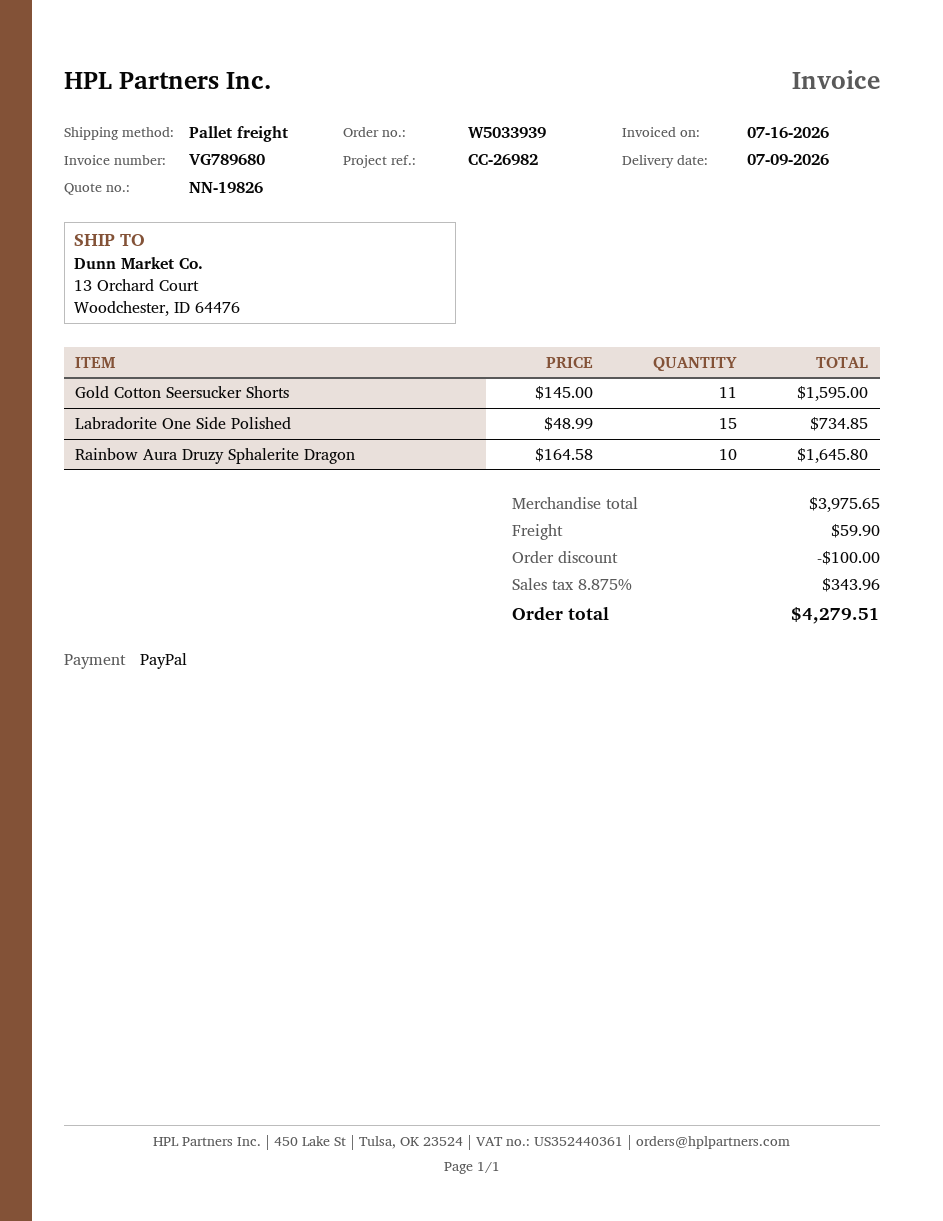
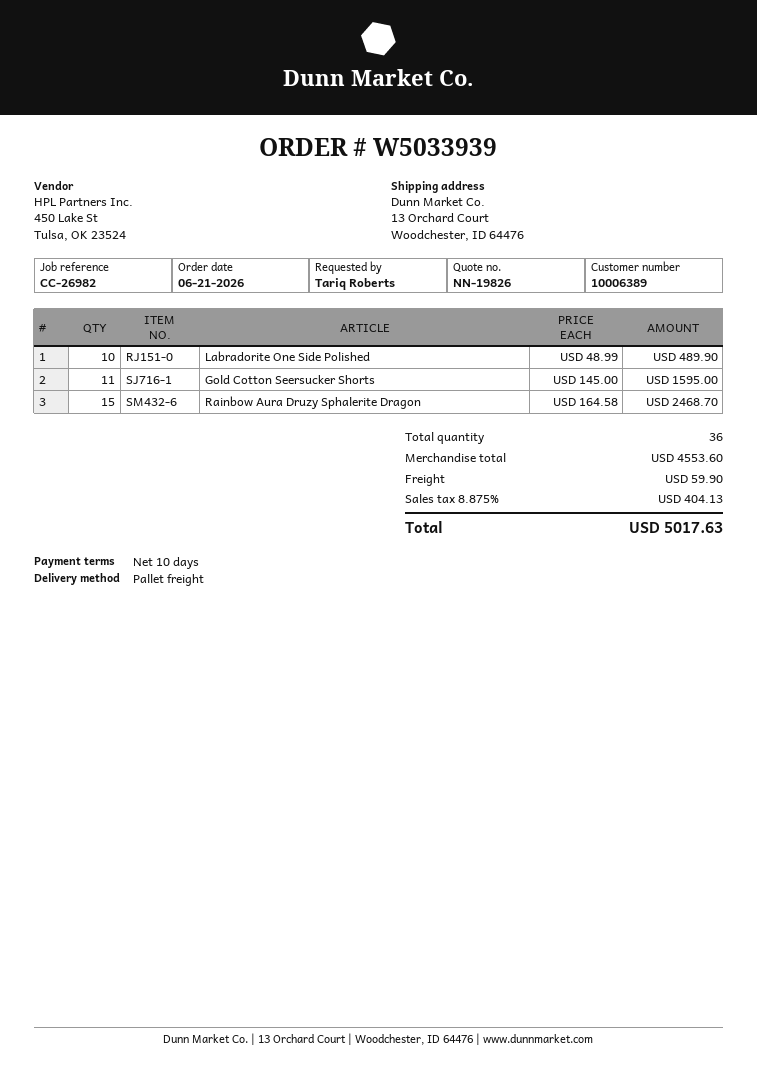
Labradorite One Side Polished: 15 x 48.99 = 734.85 -> 10 x 48.99 = 489.90
Rainbow Aura Druzy Sphalerite Dragon: 10 x 164.58 = 1645.80 -> 15 x 164.58 = 2468.70
subtotal: 3975.65 -> 4553.60
discount: 100.00 -> none
tax: 8.875% = 343.96 -> 8.875% = 404.13
total: 4279.51 -> 5017.63

